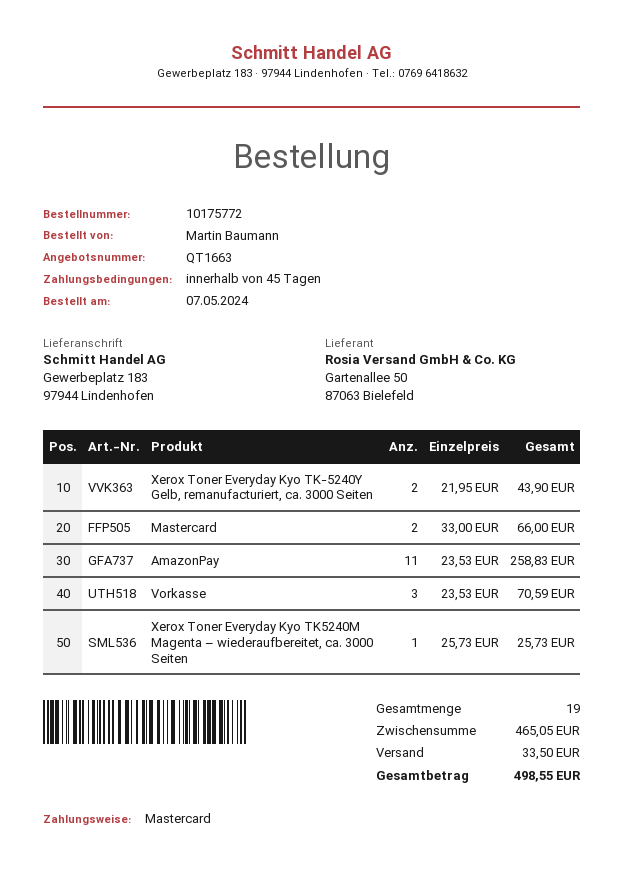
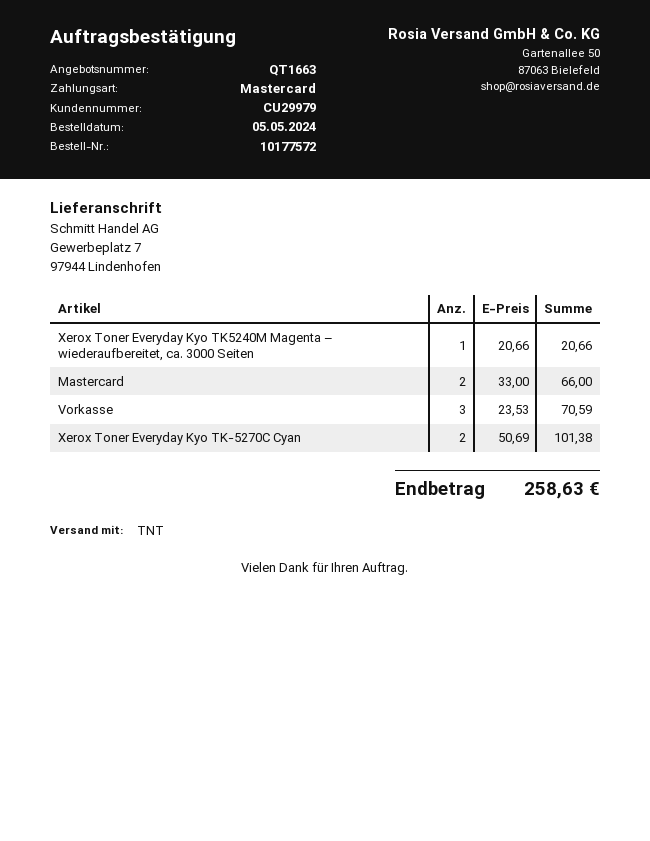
order number: 10175772 -> 10177572
order date: 2024-05-07 -> 2024-05-05
ship to: Gewerbeplatz 183, 97944 Lindenhofen -> Gewerbeplatz 7, 97944 Lindenhofen
Xerox Toner Everyday Kyo TK-5240Y Gelb, remanufacturiert, ca. 3000 Seiten: 2 x 21.95 = 43.90 -> none
AmazonPay: 11 x 23.53 = 258.83 -> none
Xerox Toner Everyday Kyo TK5240M Magenta – wiederaufbereitet, ca. 3000 Seiten: 1 x 25.73 = 25.73 -> 1 x 20.66 = 20.66
Xerox Toner Everyday Kyo TK-5270C Cyan: none -> 2 x 50.69 = 101.38
shipping: 33.50 -> none
total: 498.55 -> 258.63

